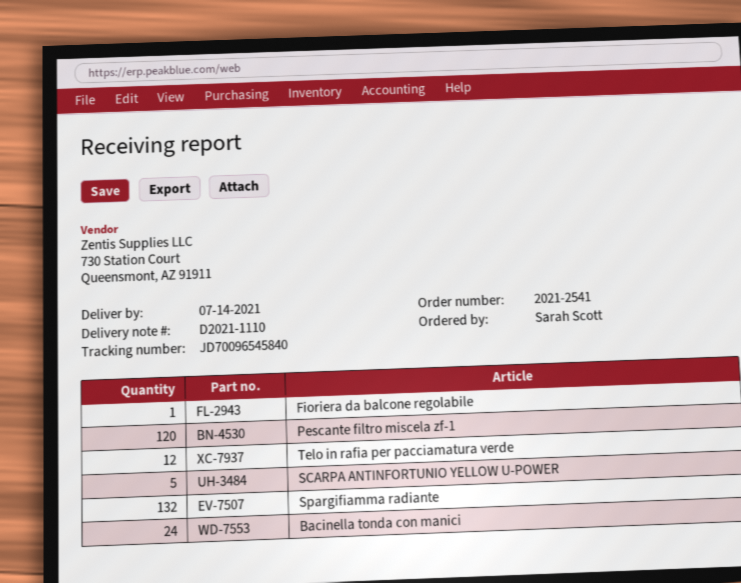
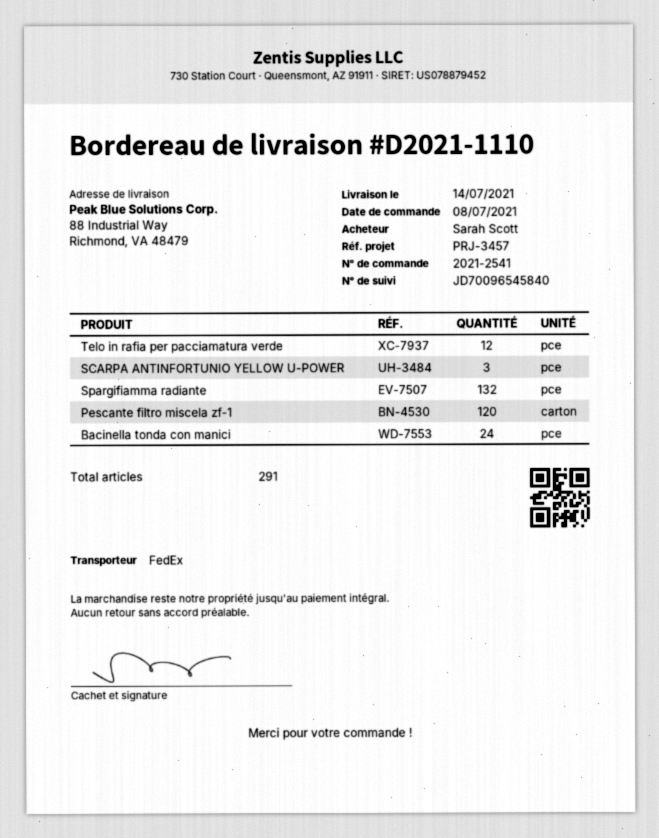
Fioriera da balcone regolabile: 1 -> none
SCARPA ANTINFORTUNIO YELLOW U-POWER: 5 -> 3

